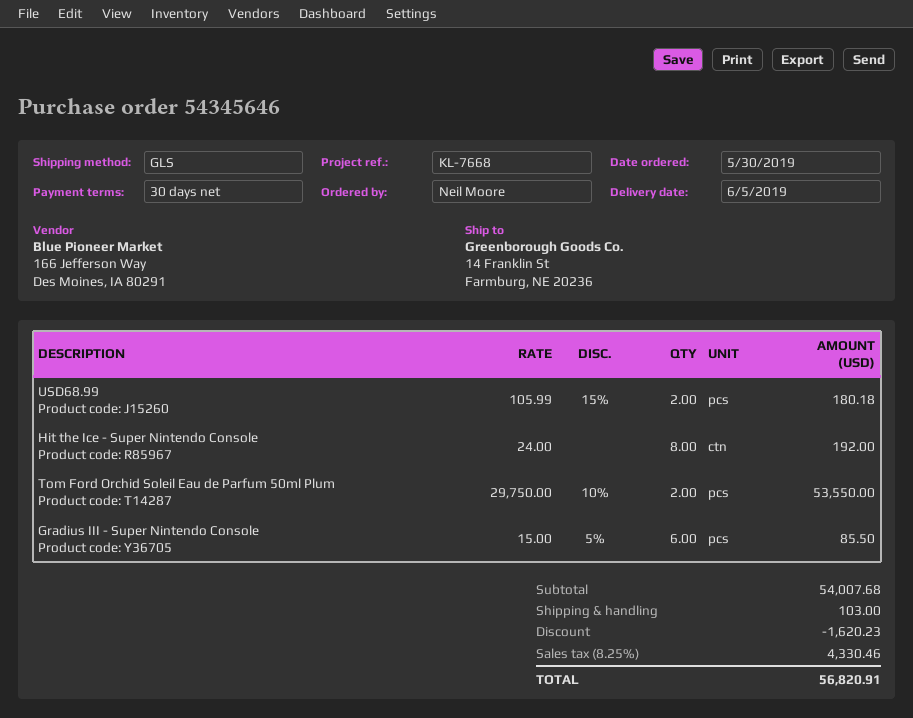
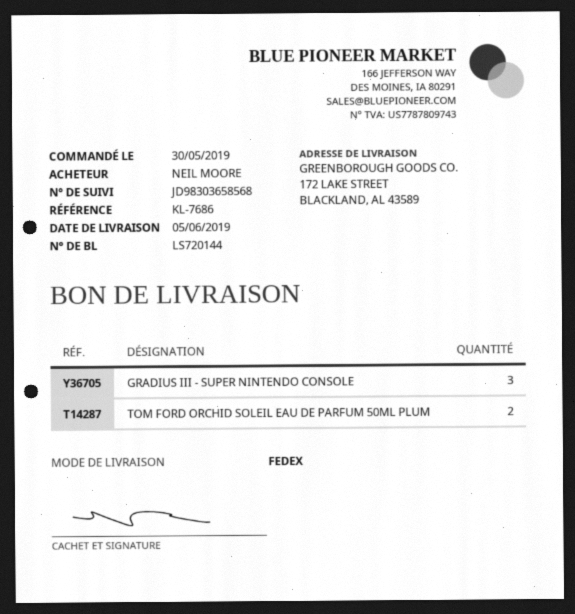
reference: KL-7668 -> KL-7686
shipping method: GLS -> FedEx
ship to: 14 Franklin St, Farmburg, NE 20236 -> 172 LAKE STREET, BLACKLAND, AL 43589
USD68.99: 2 -> none
Hit the Ice - Super Nintendo Console: 8 -> none
Gradius III - Super Nintendo Console: 6 -> 3

